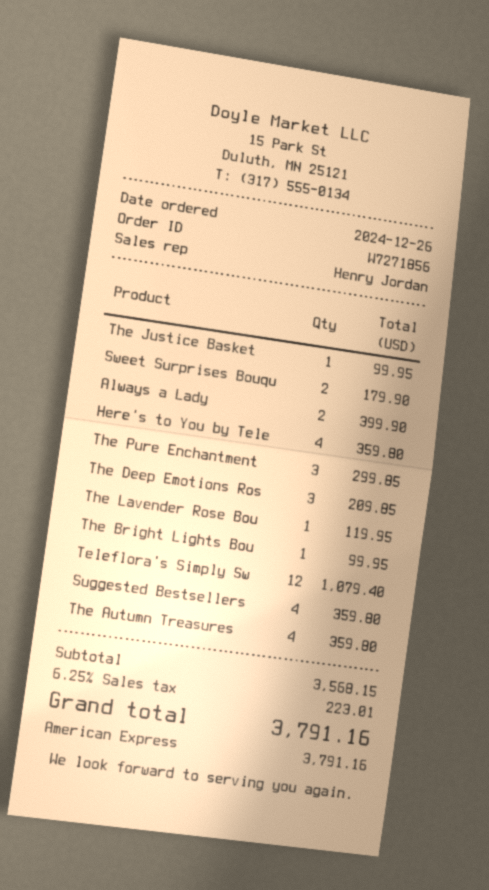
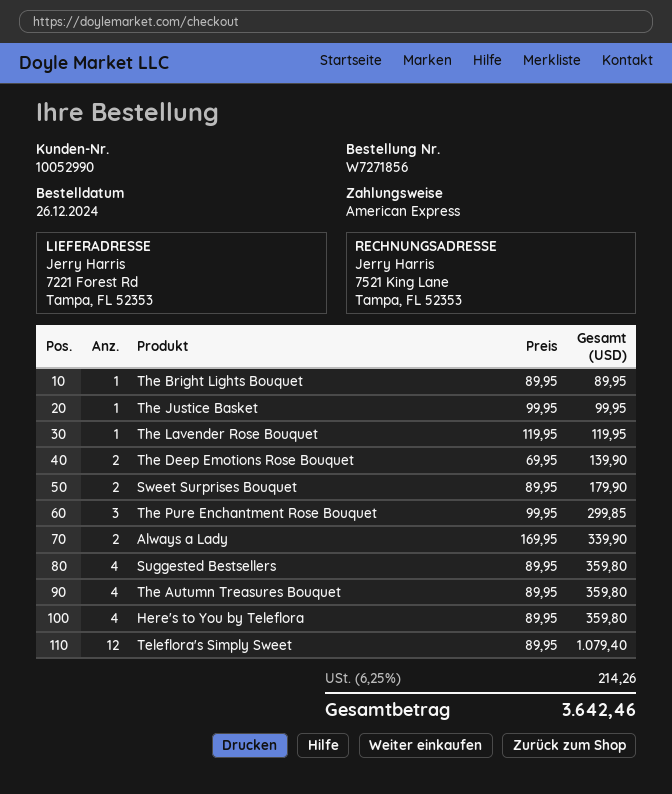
Always a Lady: 2 for 399.90 -> 2 for 339.90
The Deep Emotions Ros: 3 for 209.85 -> 2 for 139.90
The Bright Lights Bou: 1 for 99.95 -> 1 for 89.95
tax: 6.25% = 223.01 -> 6.25% = 214.26
total: 3791.16 -> 3642.46

